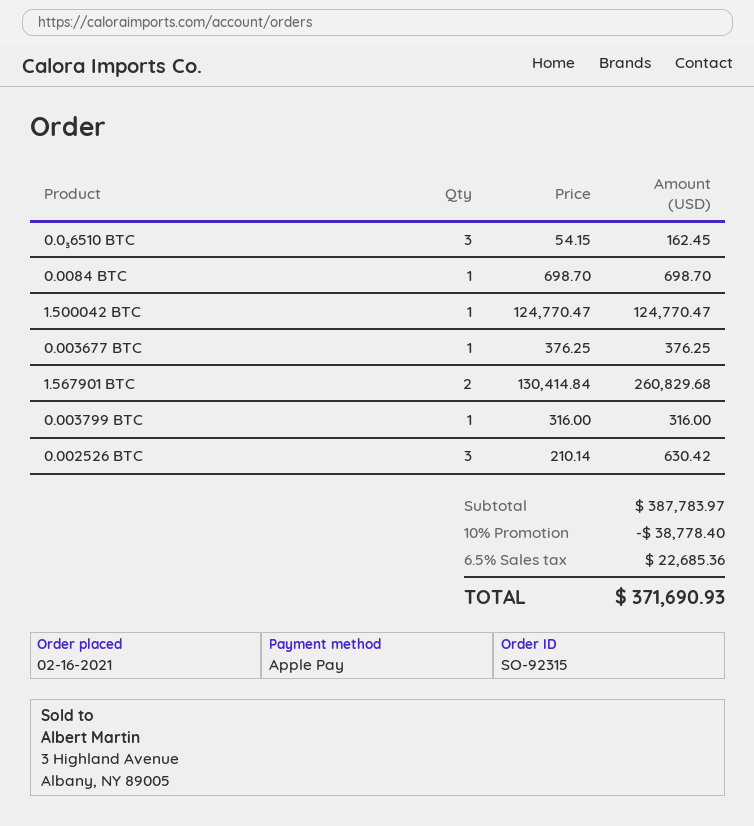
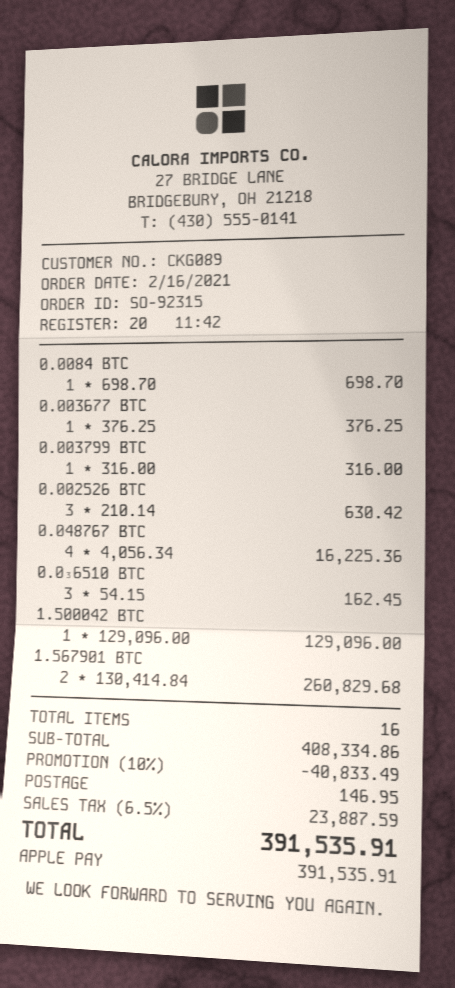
1.500042 BTC: 1 x 124770.47 = 124770.47 -> 1 x 129096.00 = 129096.00
0.048767 BTC: none -> 4 x 4056.34 = 16225.36
subtotal: 387783.97 -> 408334.86
discount: 10% = 38778.40 -> 10% = 40833.49
shipping: none -> 146.95
tax: 6.5% = 22685.36 -> 6.5% = 23887.59
total: 371690.93 -> 391535.91

